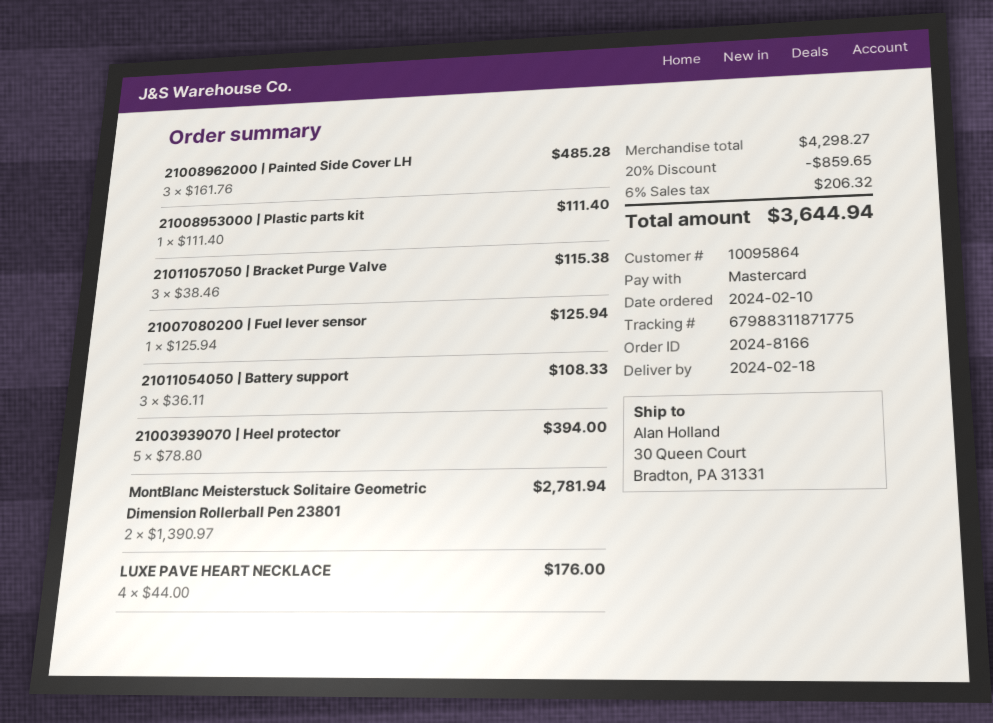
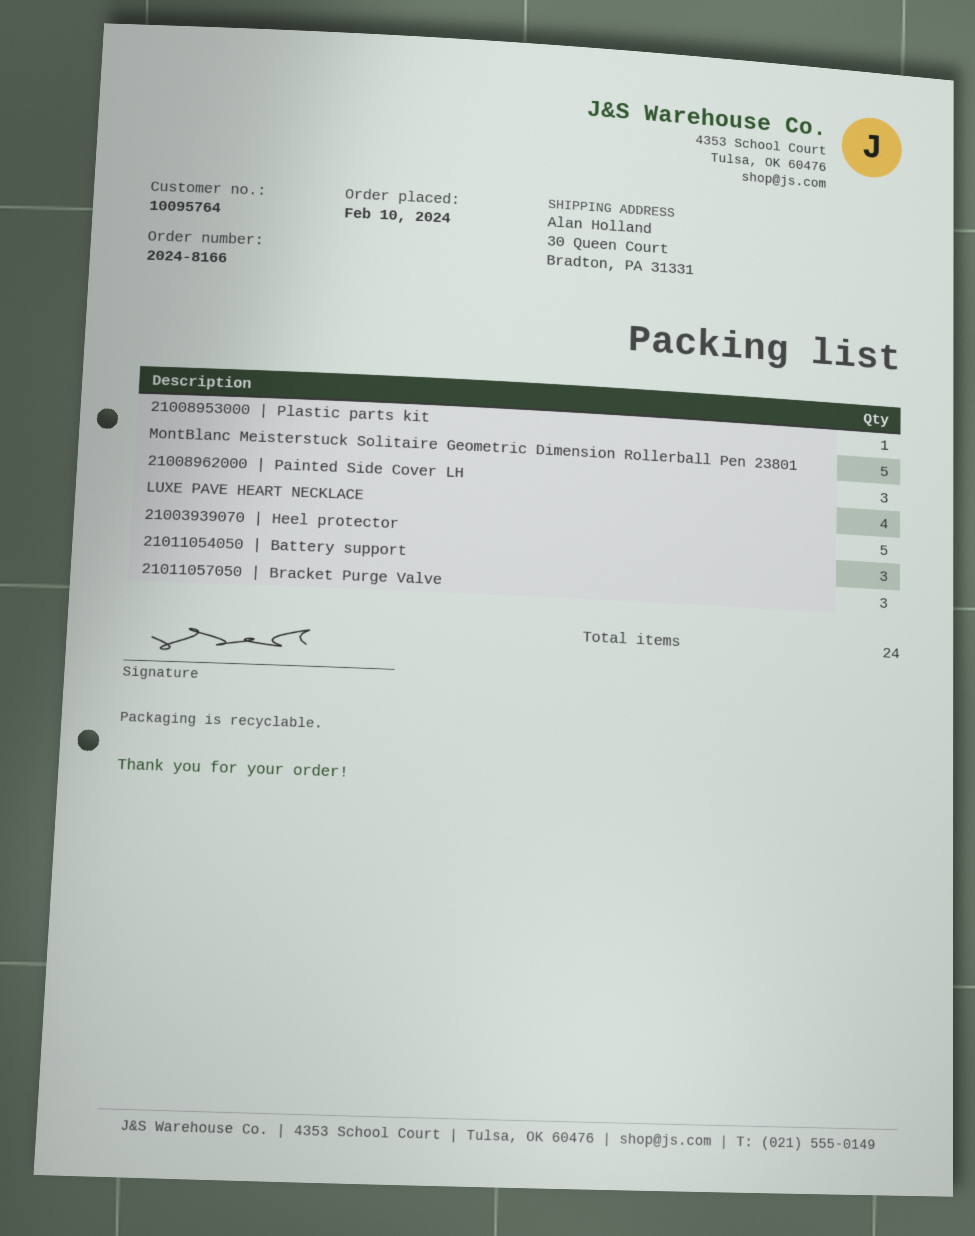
customer number: 10095864 -> 10095764
21007080200 | Fuel lever sensor: 1 -> none
MontBlanc Meisterstuck Solitaire Geometric Dimension Rollerball Pen 23801: 2 -> 5

